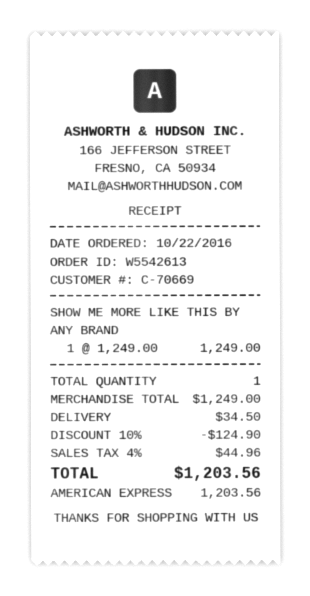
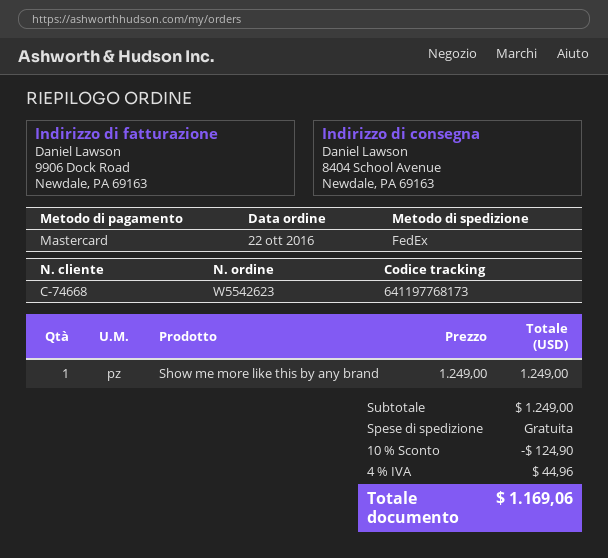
order number: W5542613 -> W5542623
customer number: C-70669 -> C-74668
payment method: American Express -> Mastercard
shipping: 34.50 -> 0.00
total: 1203.56 -> 1169.06

